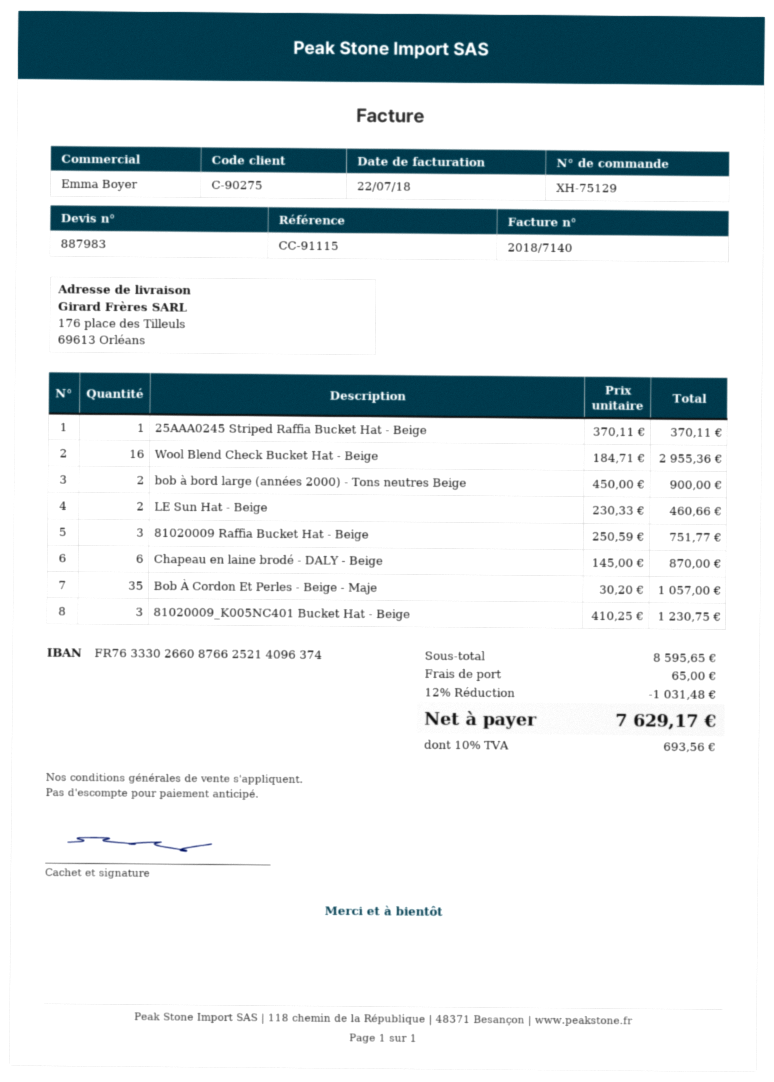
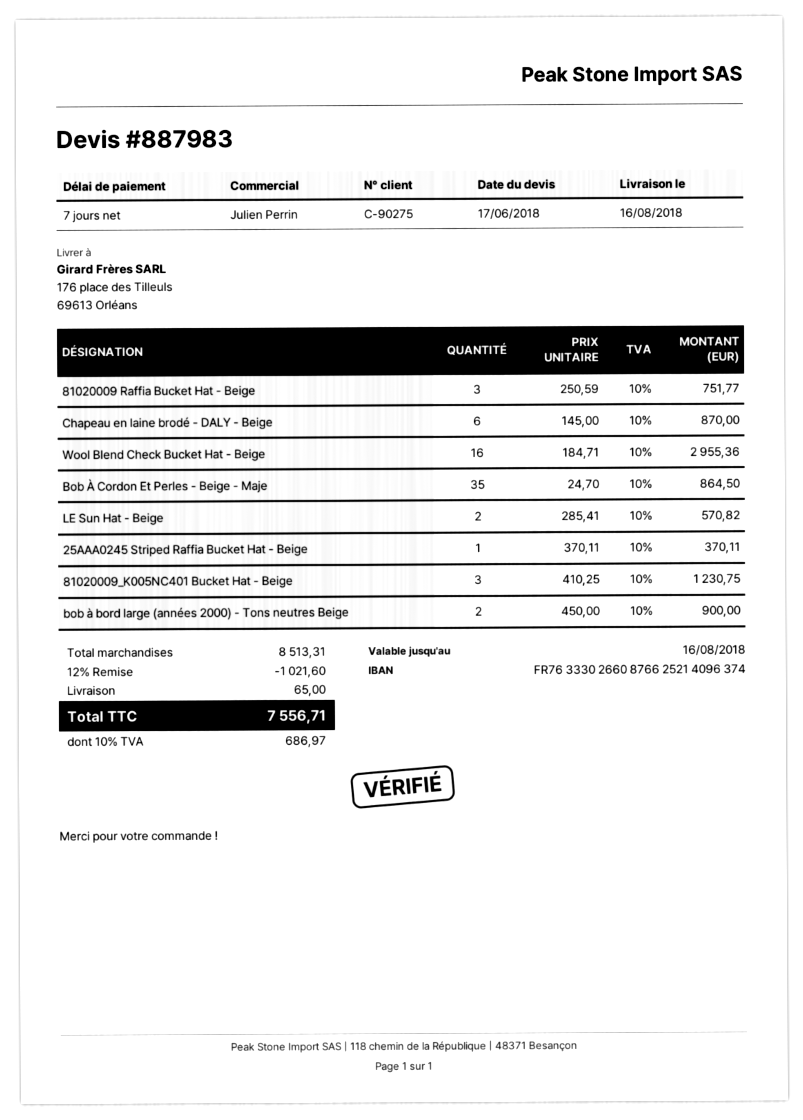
sales rep: Emma Boyer -> Julien Perrin
LE Sun Hat - Beige: 2 x 230.33 = 460.66 -> 2 x 285.41 = 570.82
Bob À Cordon Et Perles - Beige - Maje: 35 x 30.20 = 1057.00 -> 35 x 24.70 = 864.50
subtotal: 8595.65 -> 8513.31
discount: 12% = 1031.48 -> 12% = 1021.60
tax: 10% = 693.56 -> 10% = 686.97
total: 7629.17 -> 7556.71

